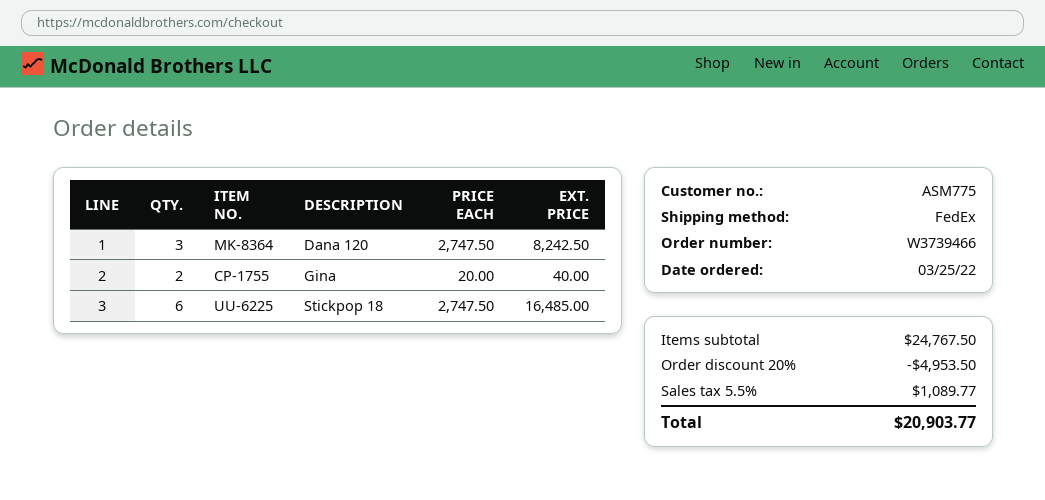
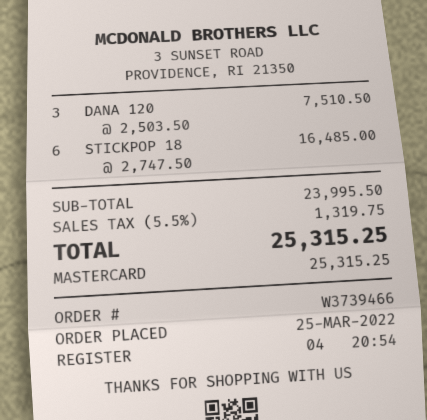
Dana 120: 3 x 2747.50 = 8242.50 -> 3 x 2503.50 = 7510.50
Gina: 2 x 20.00 = 40.00 -> none
subtotal: 24767.50 -> 23995.50
discount: 20% = 4953.50 -> none
tax: 5.5% = 1089.77 -> 5.5% = 1319.75
total: 20903.77 -> 25315.25

